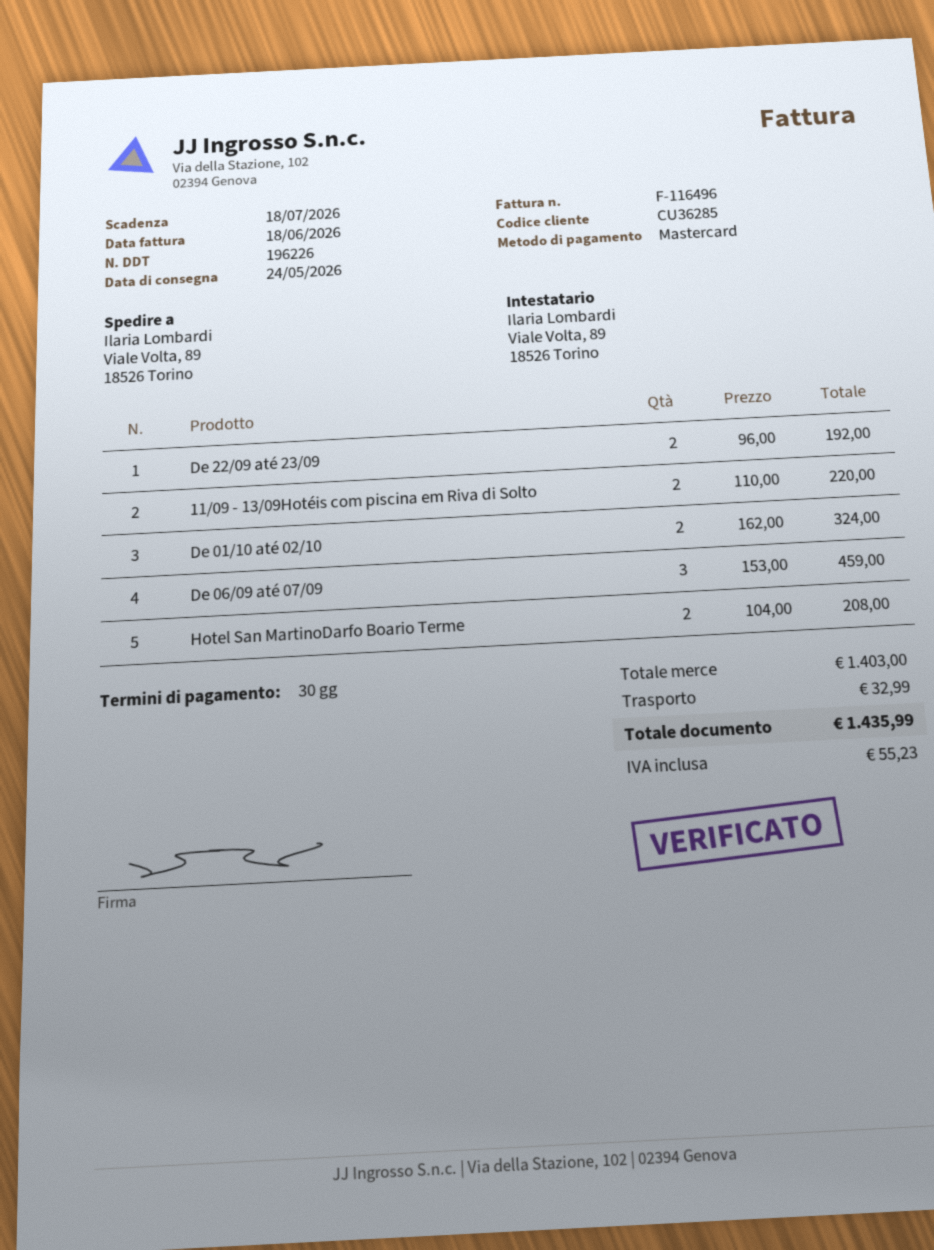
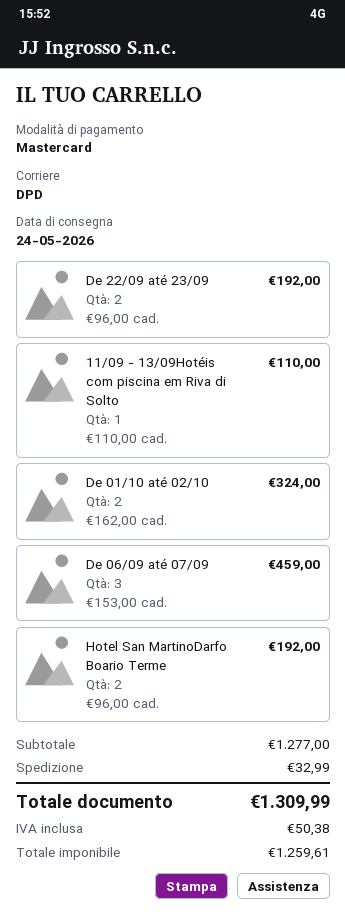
11/09 - 13/09Hotéis com piscina em Riva di Solto: 2 x 110.00 = 220.00 -> 1 x 110.00 = 110.00
Hotel San MartinoDarfo Boario Terme: 2 x 104.00 = 208.00 -> 2 x 96.00 = 192.00
subtotal: 1403.00 -> 1277.00
tax: 55.23 -> 50.38
total: 1435.99 -> 1309.99

